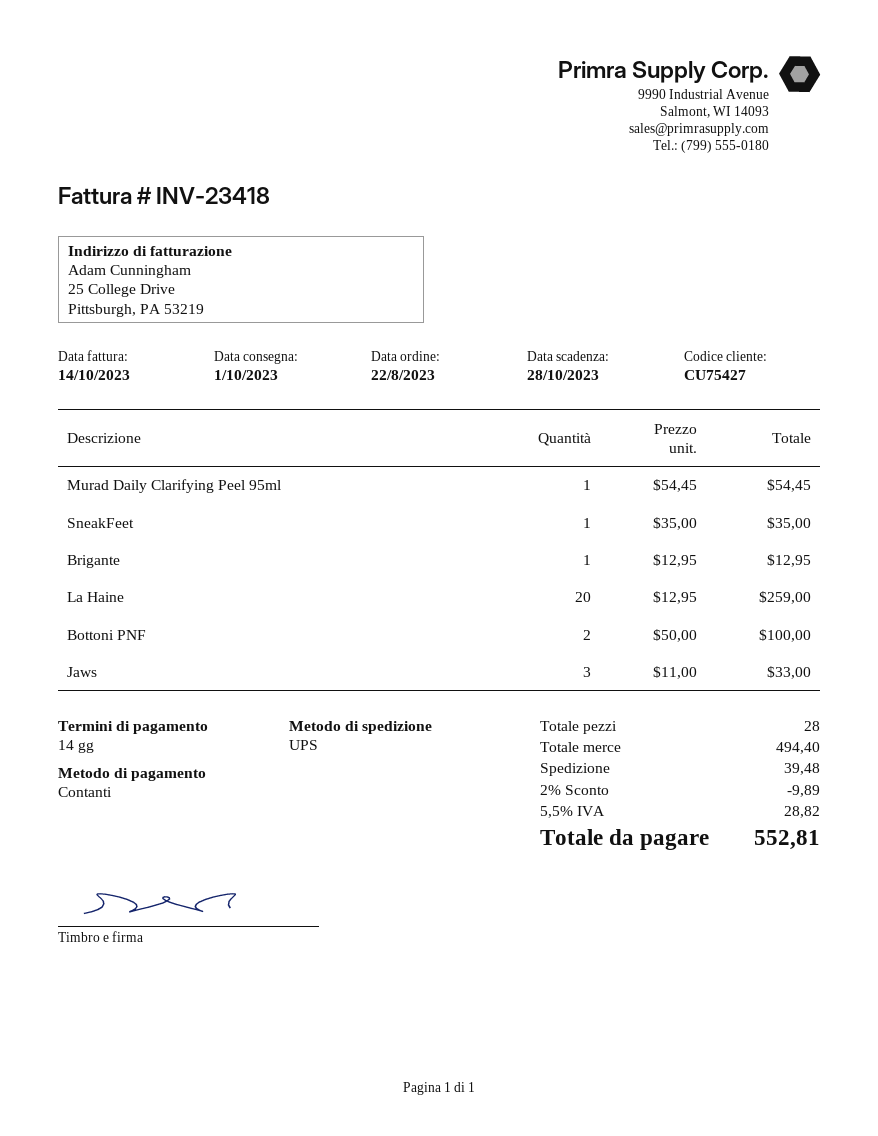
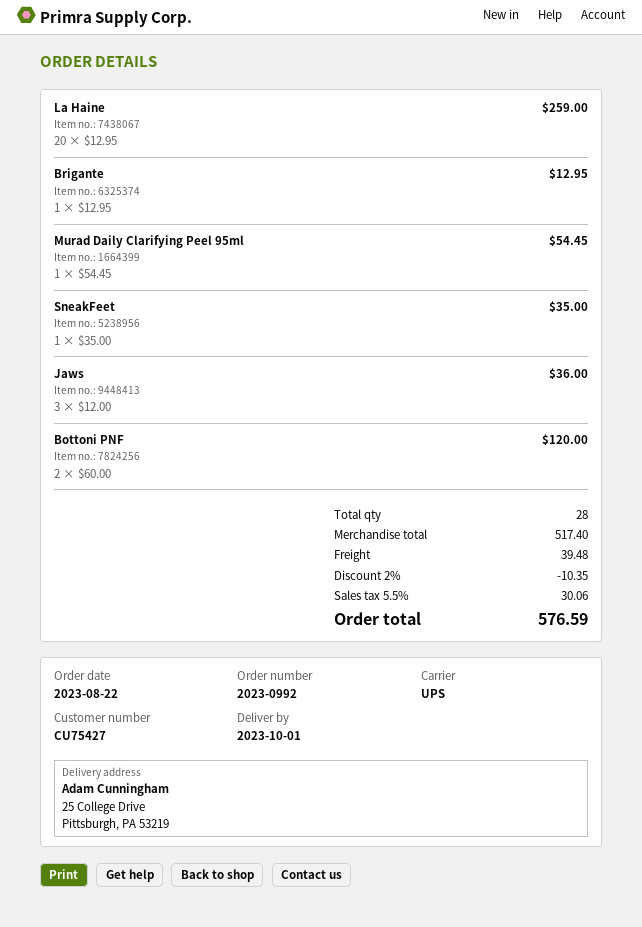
Bottoni PNF: 2 x 50.00 = 100.00 -> 2 x 60.00 = 120.00
Jaws: 3 x 11.00 = 33.00 -> 3 x 12.00 = 36.00
subtotal: 494.40 -> 517.40
discount: 2% = 9.89 -> 2% = 10.35
tax: 5.5% = 28.82 -> 5.5% = 30.06
total: 552.81 -> 576.59

